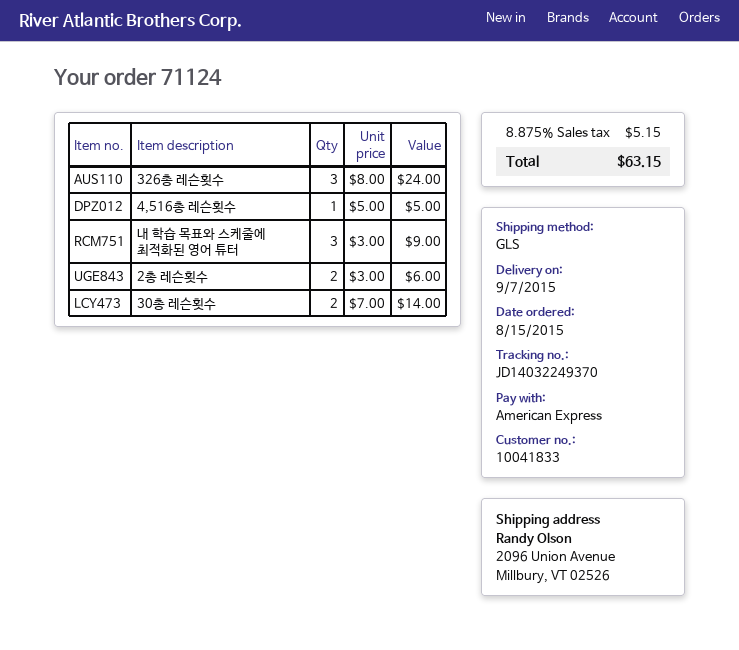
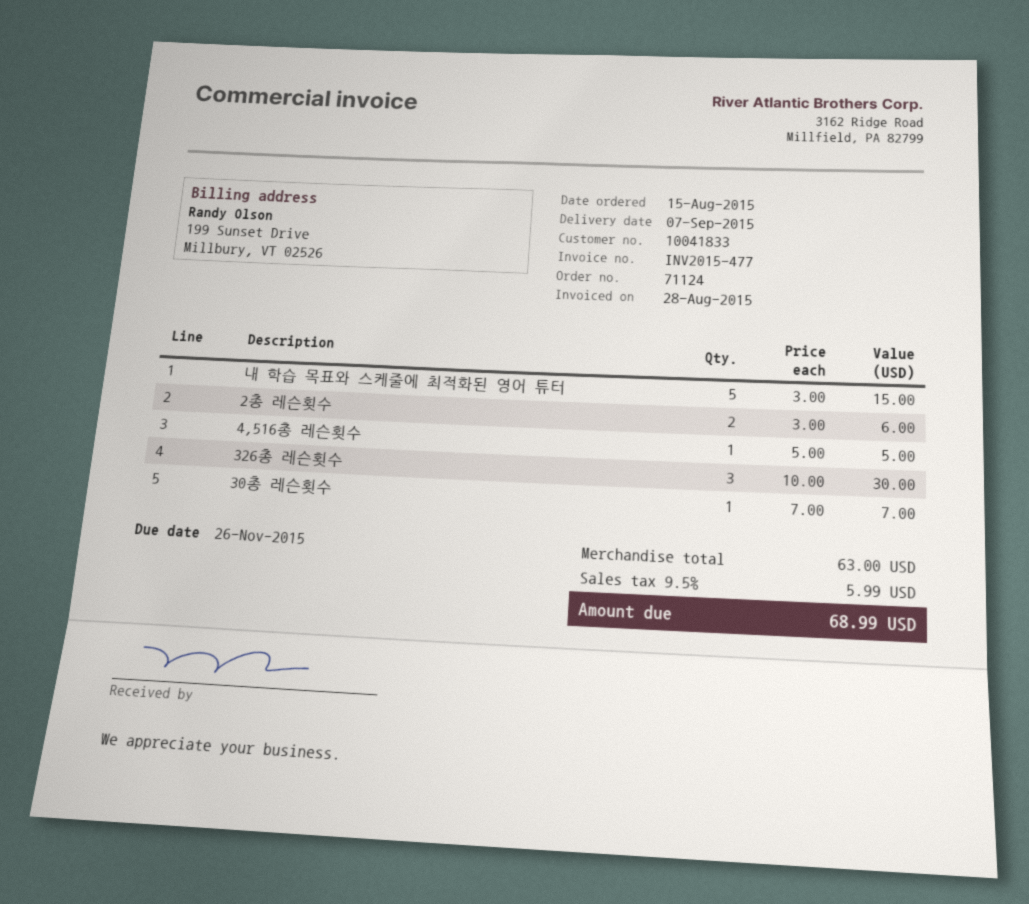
326총 레슨횟수: 3 x 8.00 = 24.00 -> 3 x 10.00 = 30.00
내 학습 목표와 스케줄에 최적화된 영어 튜터: 3 x 3.00 = 9.00 -> 5 x 3.00 = 15.00
30총 레슨횟수: 2 x 7.00 = 14.00 -> 1 x 7.00 = 7.00
tax: 8.875% = 5.15 -> 9.5% = 5.99
total: 63.15 -> 68.99

